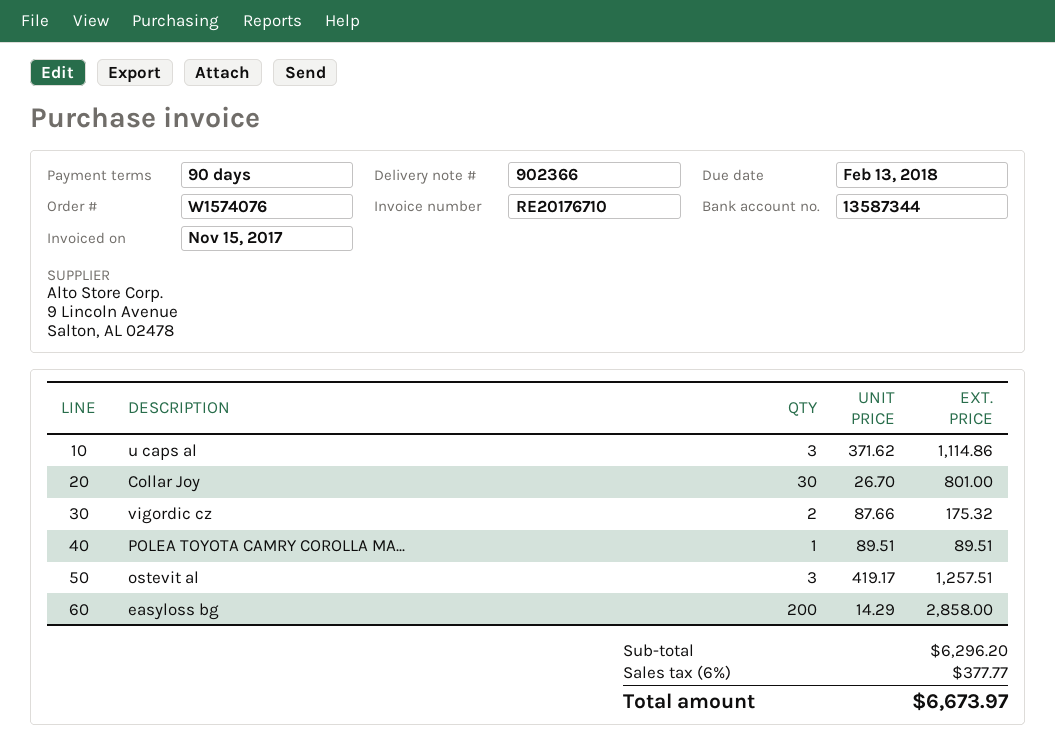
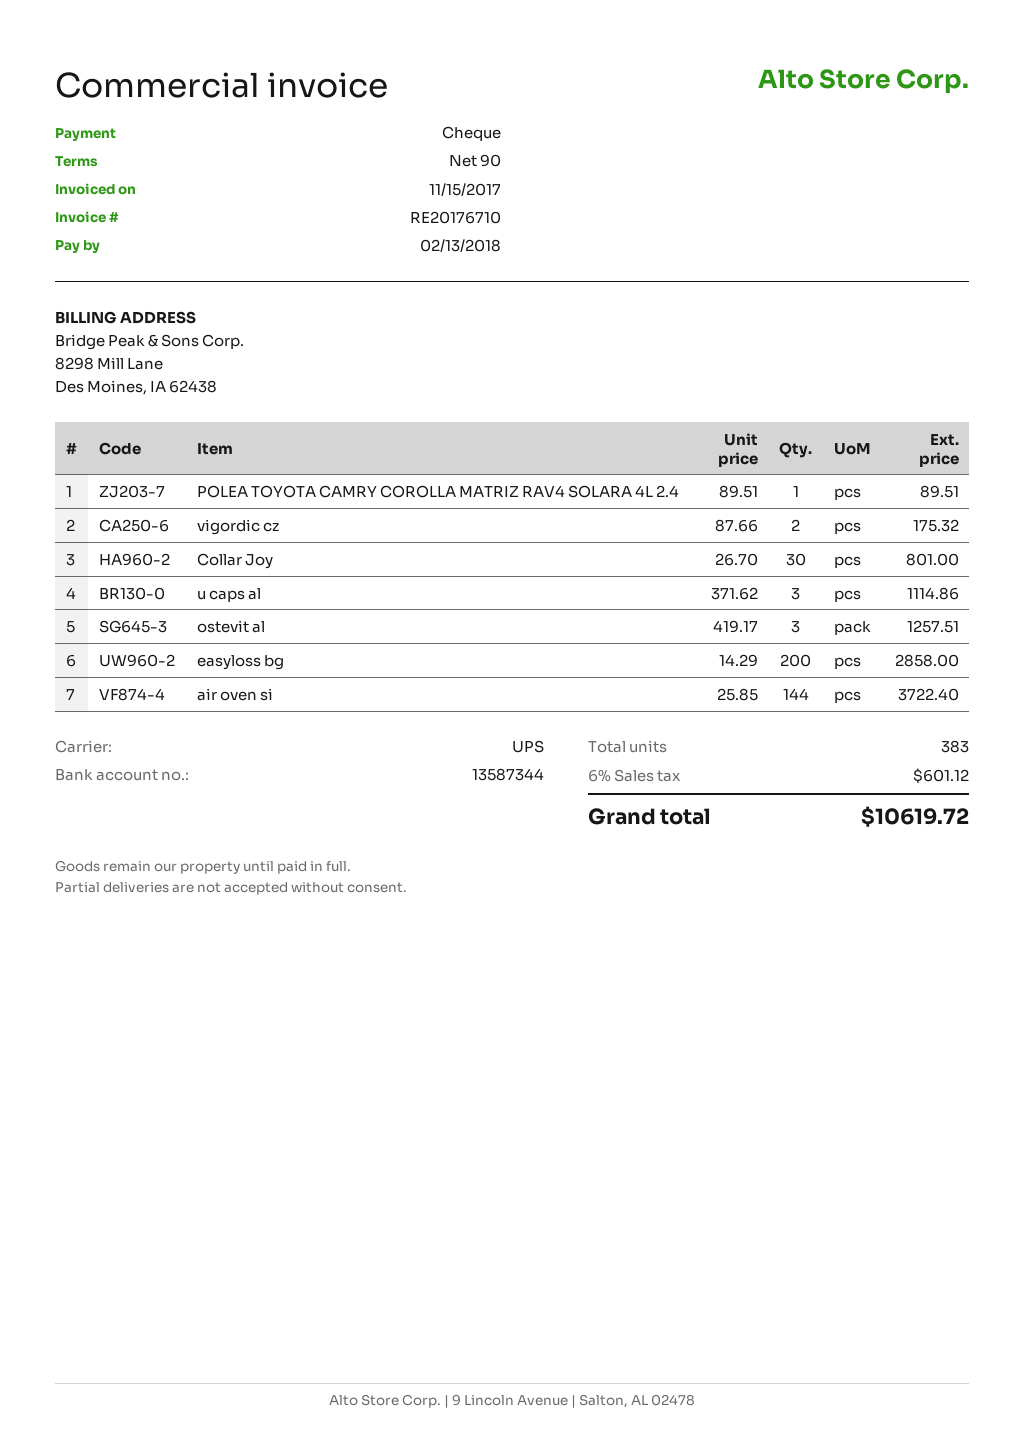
air oven si: none -> 144 x 25.85 = 3722.40
tax: 6% = 377.77 -> 6% = 601.12
total: 6673.97 -> 10619.72

